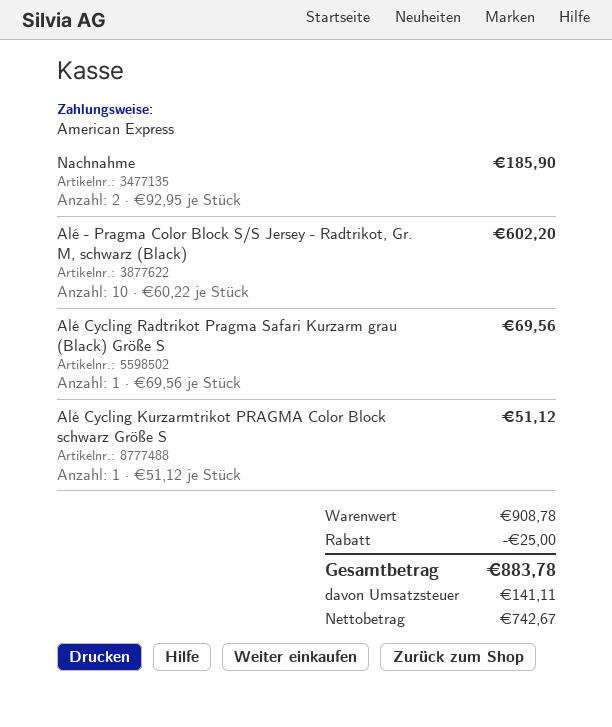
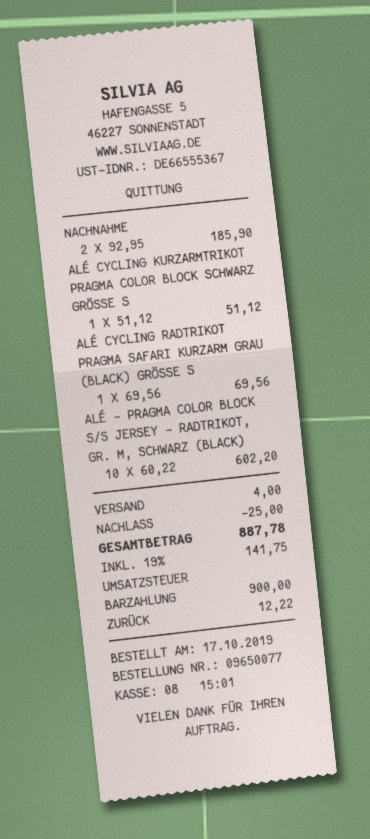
payment method: American Express -> cash
shipping: none -> 4.00
tax: 141.11 -> 141.75
total: 883.78 -> 887.78

